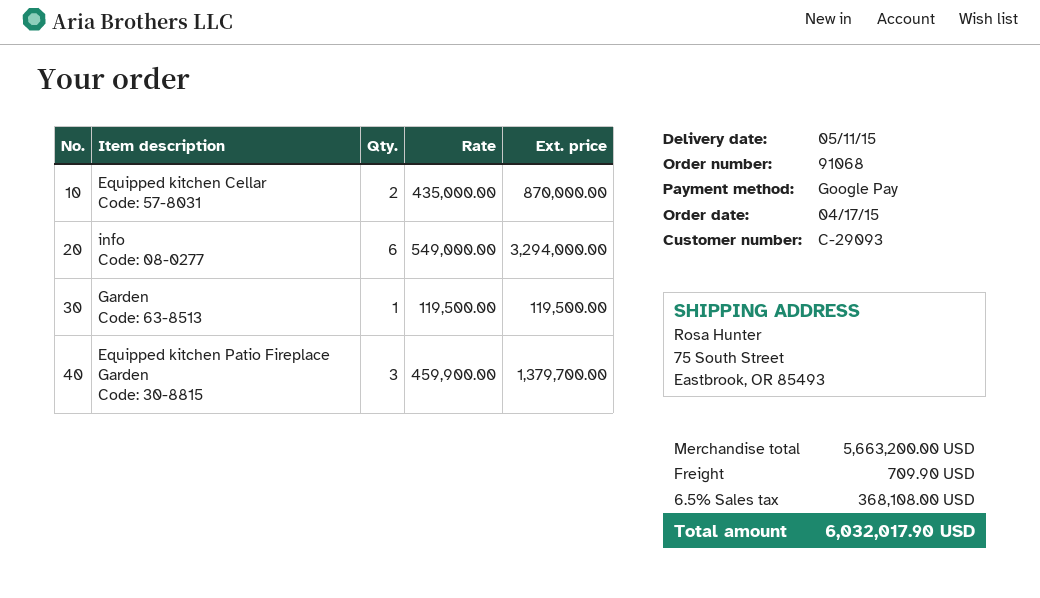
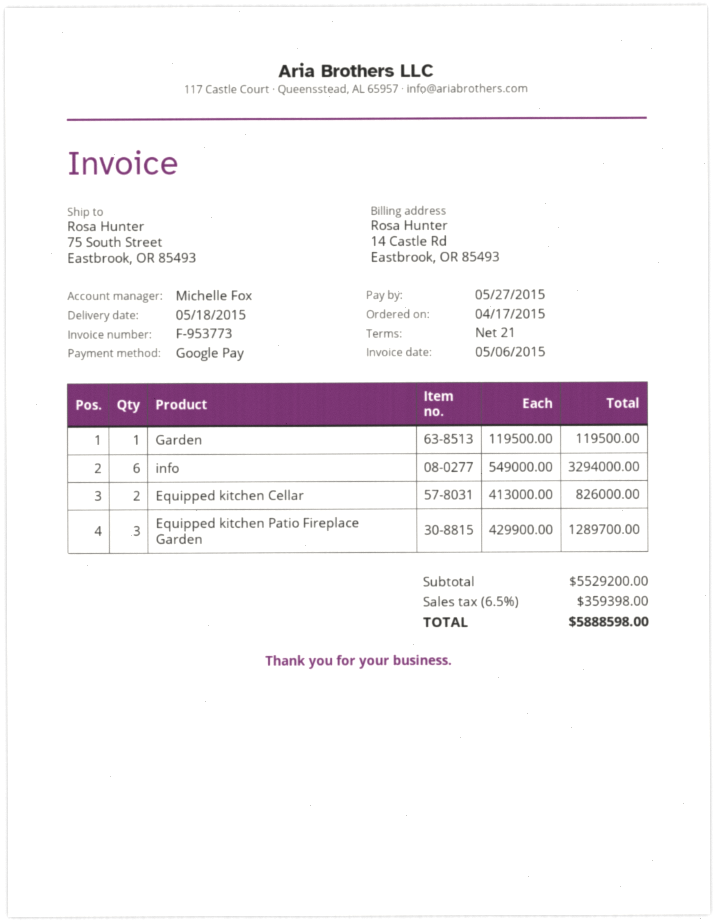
delivery date: 2015-05-11 -> 2015-05-18
Equipped kitchen Cellar: 2 x 435000.00 = 870000.00 -> 2 x 413000.00 = 826000.00
Equipped kitchen Patio Fireplace Garden: 3 x 459900.00 = 1379700.00 -> 3 x 429900.00 = 1289700.00
subtotal: 5663200.00 -> 5529200.00
shipping: 709.90 -> none
tax: 6.5% = 368108.00 -> 6.5% = 359398.00
total: 6032017.90 -> 5888598.00

